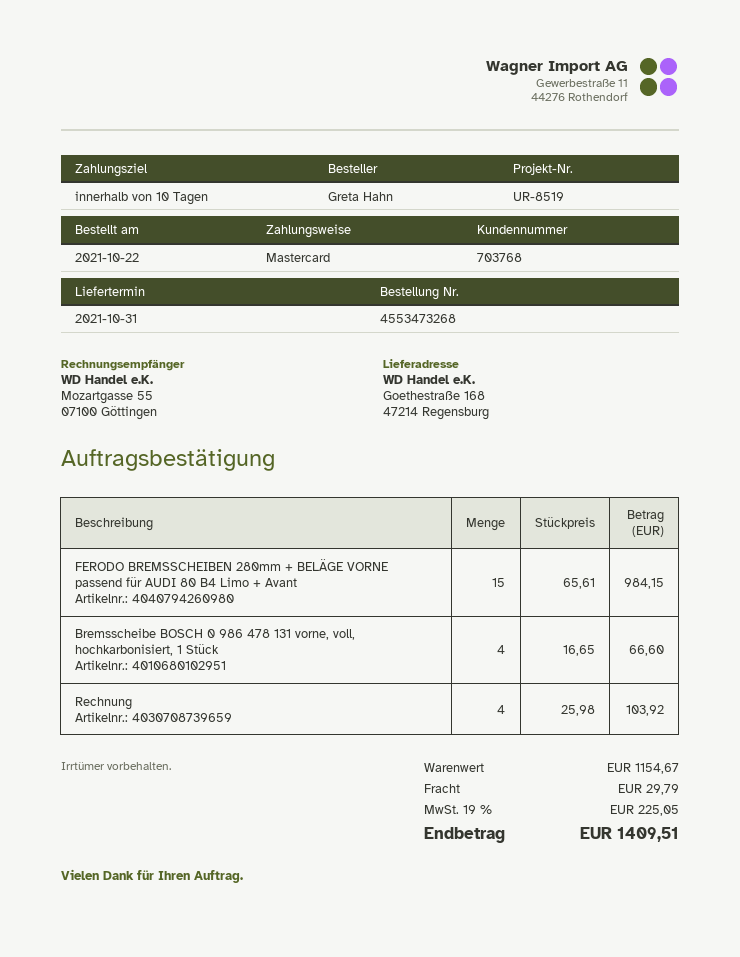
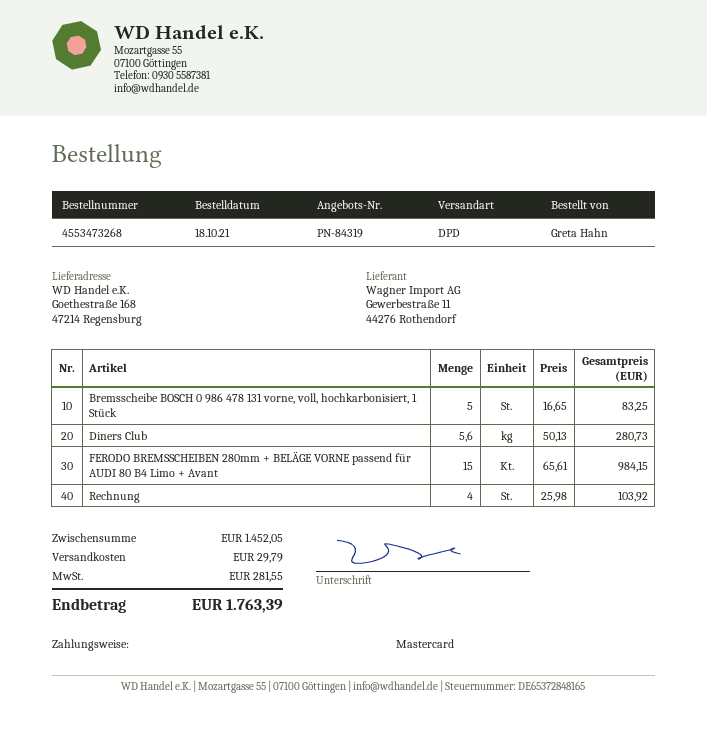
order date: 2021-10-22 -> 2021-10-18
Bremsscheibe BOSCH 0 986 478 131 vorne, voll, hochkarbonisiert, 1 Stück: 4 x 16.65 = 66.60 -> 5 x 16.65 = 83.25
Diners Club: none -> 5.6 x 50.13 = 280.73
subtotal: 1154.67 -> 1452.05
tax: 225.05 -> 281.55
total: 1409.51 -> 1763.39

